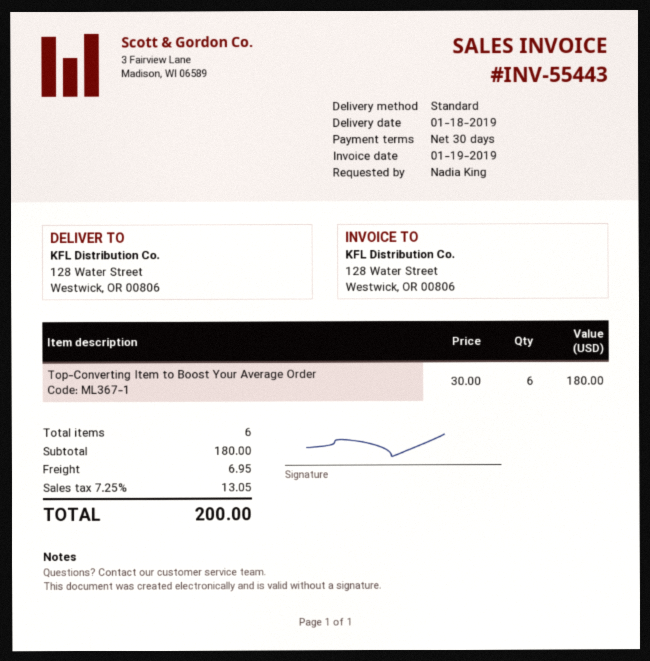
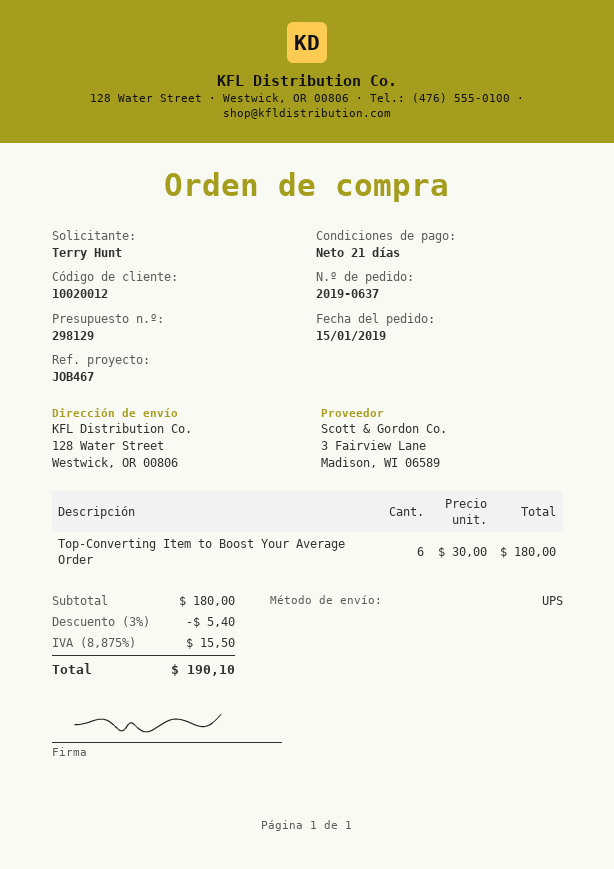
payment terms: 30 days -> 21 days
ordered by: Nadia King -> Terry Hunt
shipping method: standard -> UPS
discount: none -> 3% = 5.40
shipping: 6.95 -> none
tax: 7.25% = 13.05 -> 8.875% = 15.50
total: 200.00 -> 190.10

